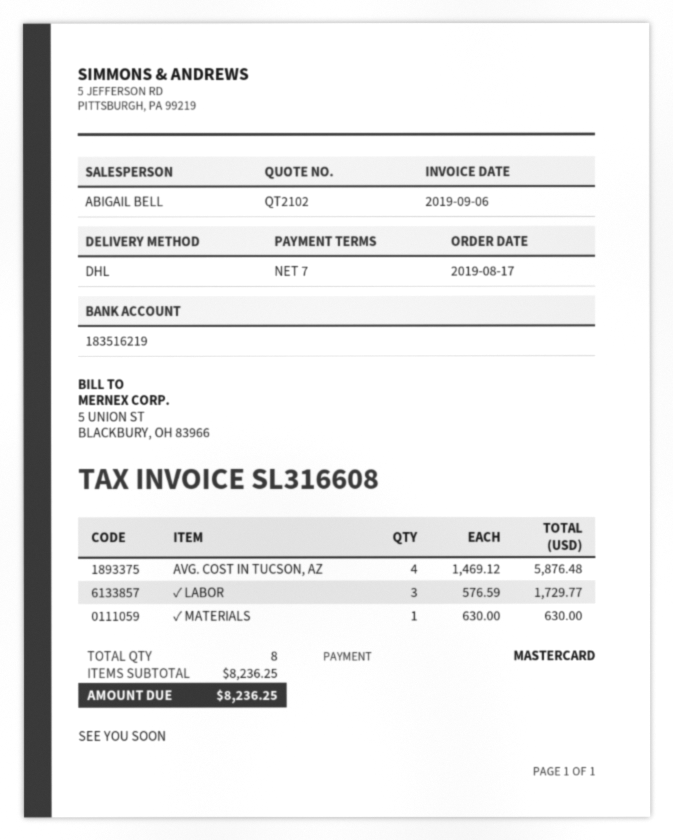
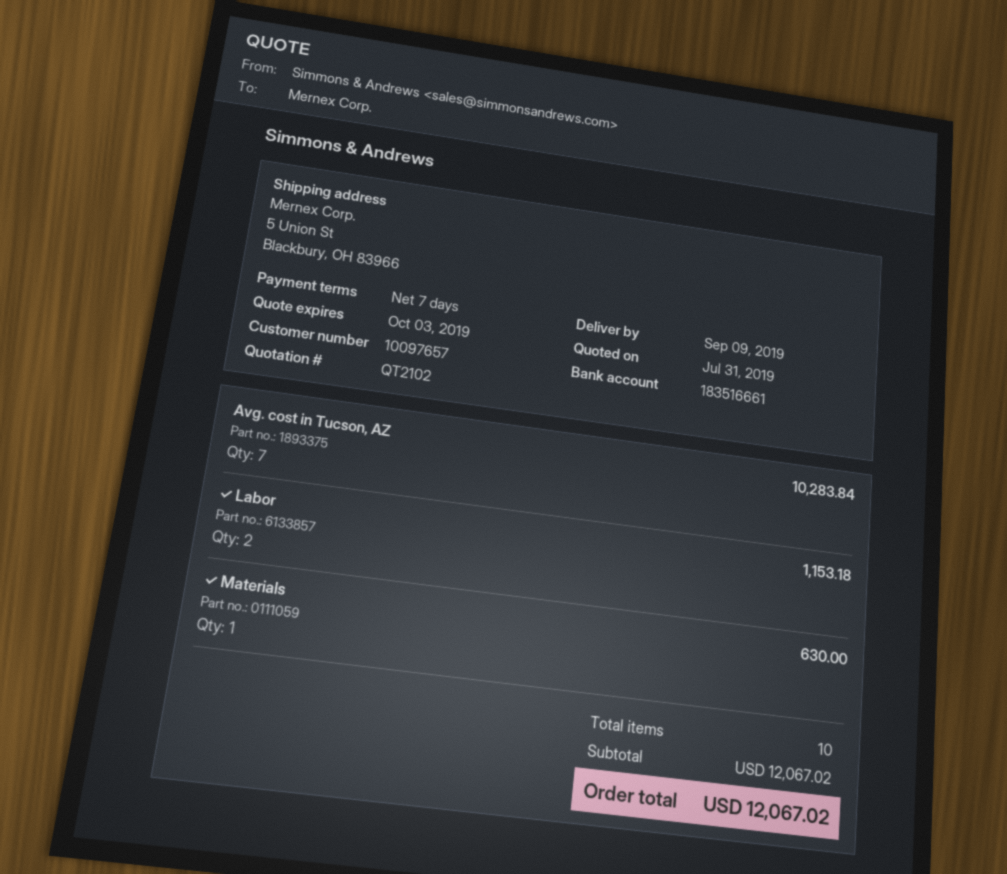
bank account: 183516219 -> 183516661
AVG. COST IN TUCSON, AZ: 4 for 5876.48 -> 7 for 10283.84
✓ LABOR: 3 for 1729.77 -> 2 for 1153.18
total quantity: 8 -> 10
subtotal: 8236.25 -> 12067.02
total: 8236.25 -> 12067.02

